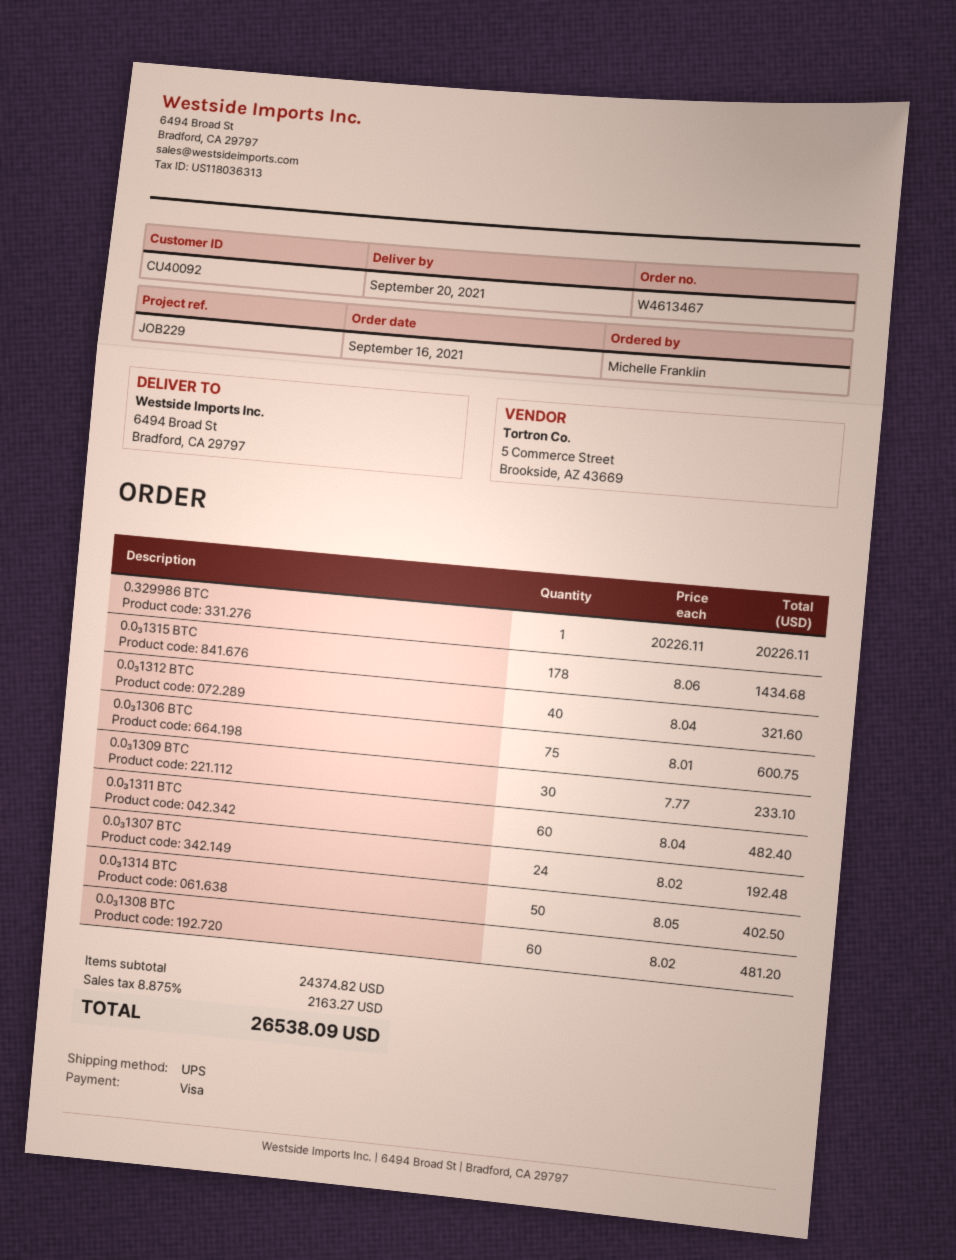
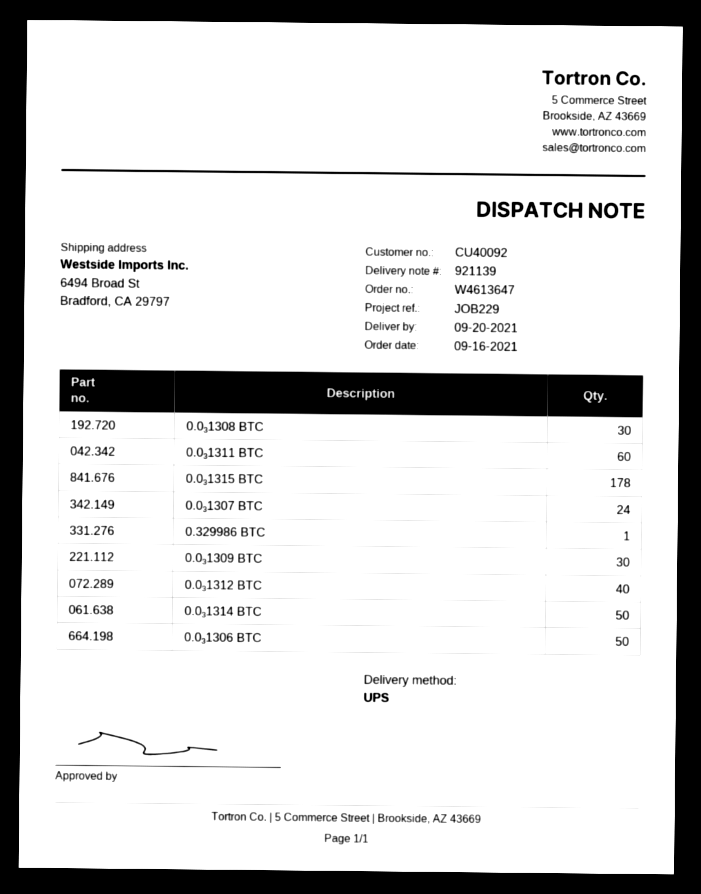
order number: W4613467 -> W4613647
0.0₃1306 BTC: 75 -> 50
0.0₃1308 BTC: 60 -> 30

